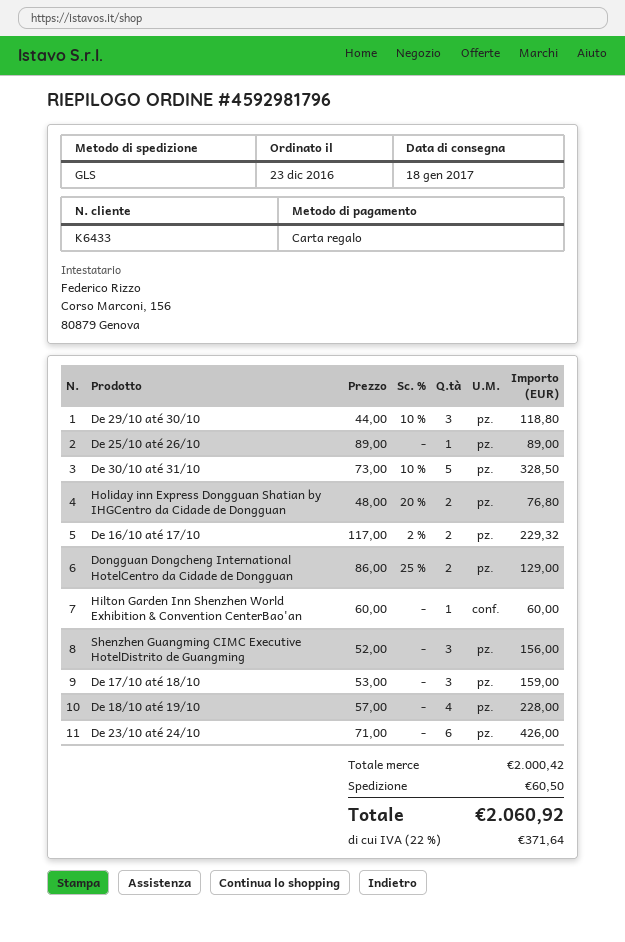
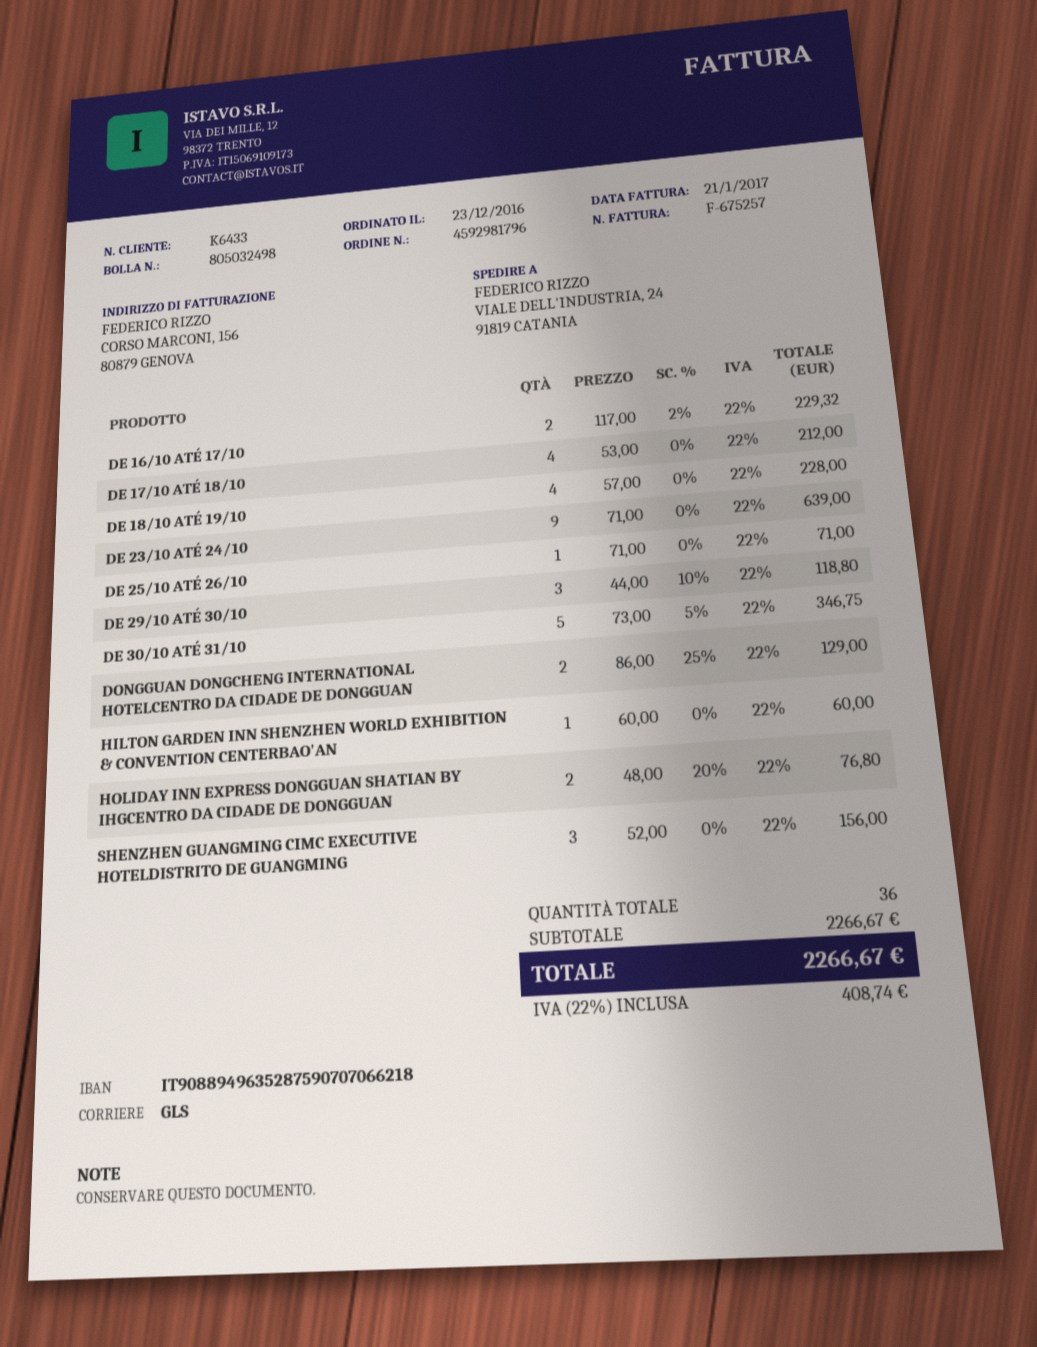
De 25/10 até 26/10: 1 x 89.00 = 89.00 -> 1 x 71.00 = 71.00
De 30/10 até 31/10: 5 x 73.00 - 10% = 328.50 -> 5 x 73.00 - 5% = 346.75
De 17/10 até 18/10: 3 x 53.00 = 159.00 -> 4 x 53.00 = 212.00
De 23/10 até 24/10: 6 x 71.00 = 426.00 -> 9 x 71.00 = 639.00
subtotal: 2000.42 -> 2266.67
shipping: 60.50 -> none
tax: 22% = 371.64 -> 22% = 408.74
total: 2060.92 -> 2266.67

